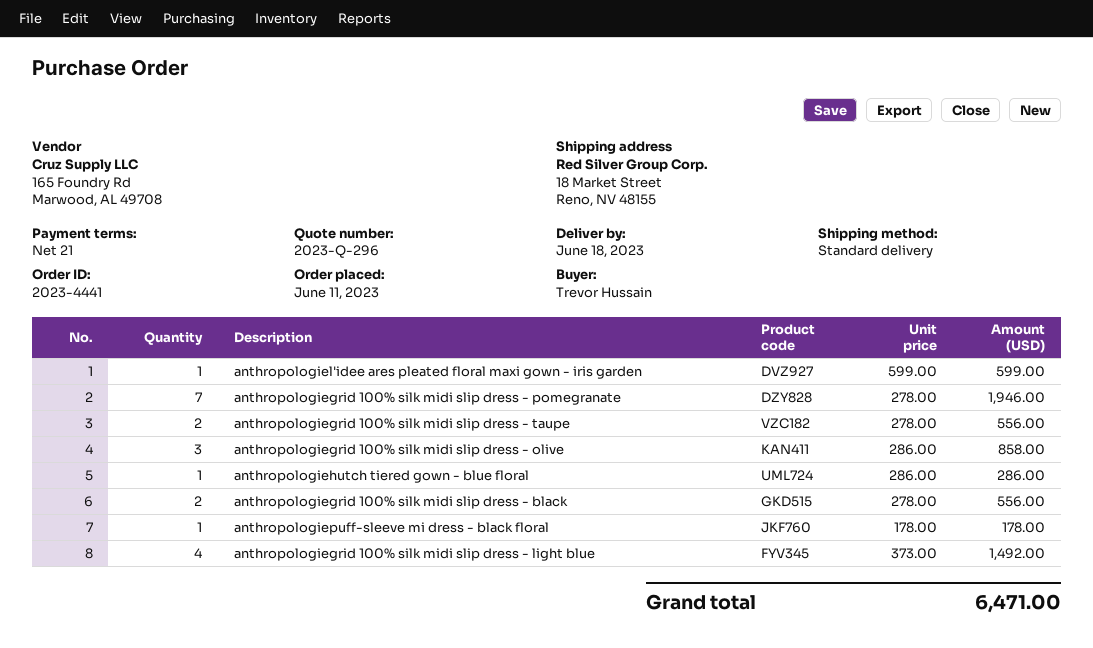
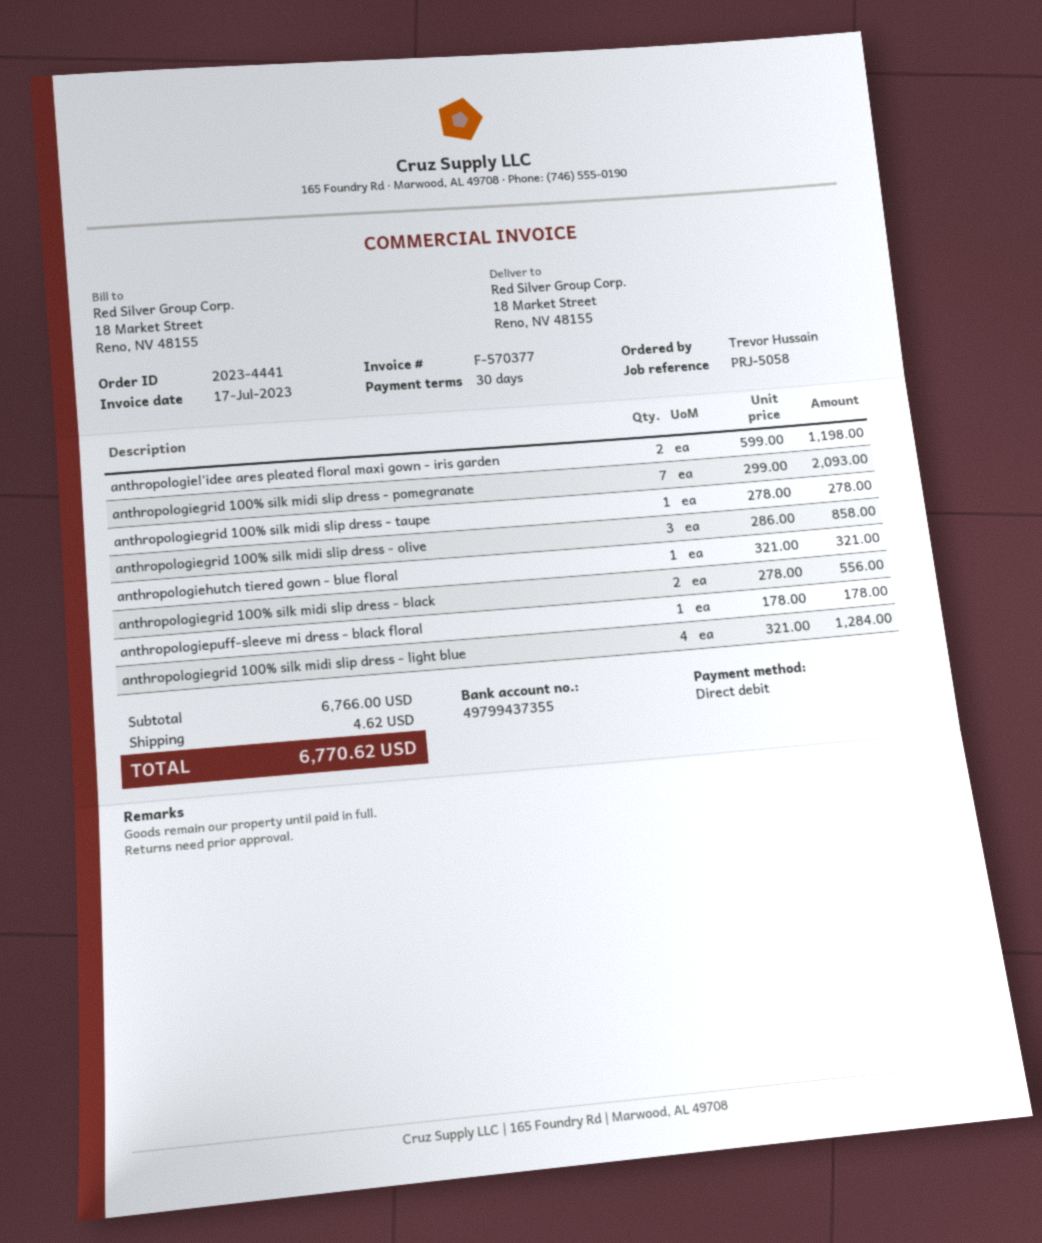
payment terms: 21 days -> 30 days
anthropologiel'idee ares pleated floral maxi gown - iris garden: 1 x 599.00 = 599.00 -> 2 x 599.00 = 1198.00
anthropologiegrid 100% silk midi slip dress - pomegranate: 7 x 278.00 = 1946.00 -> 7 x 299.00 = 2093.00
anthropologiegrid 100% silk midi slip dress - taupe: 2 x 278.00 = 556.00 -> 1 x 278.00 = 278.00
anthropologiehutch tiered gown - blue floral: 1 x 286.00 = 286.00 -> 1 x 321.00 = 321.00
anthropologiegrid 100% silk midi slip dress - light blue: 4 x 373.00 = 1492.00 -> 4 x 321.00 = 1284.00
shipping: none -> 4.62
total: 6471.00 -> 6770.62

